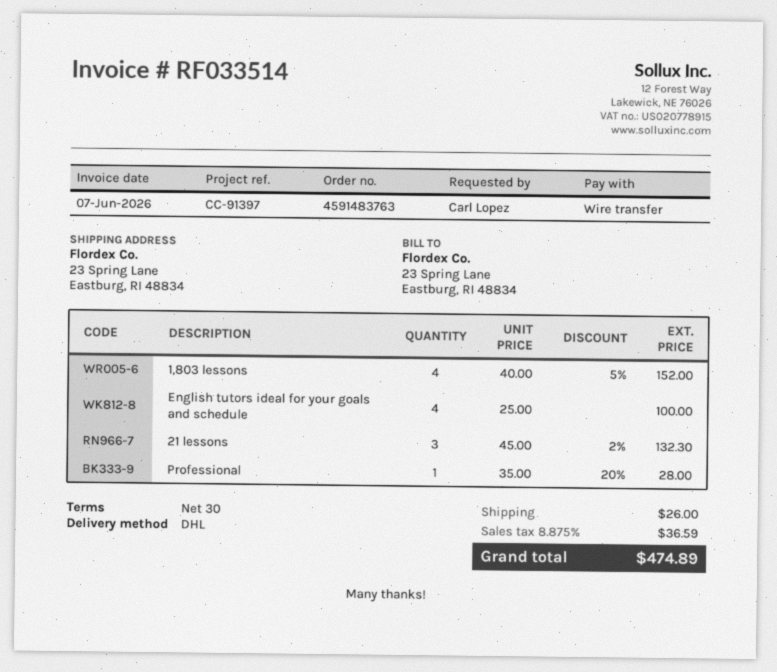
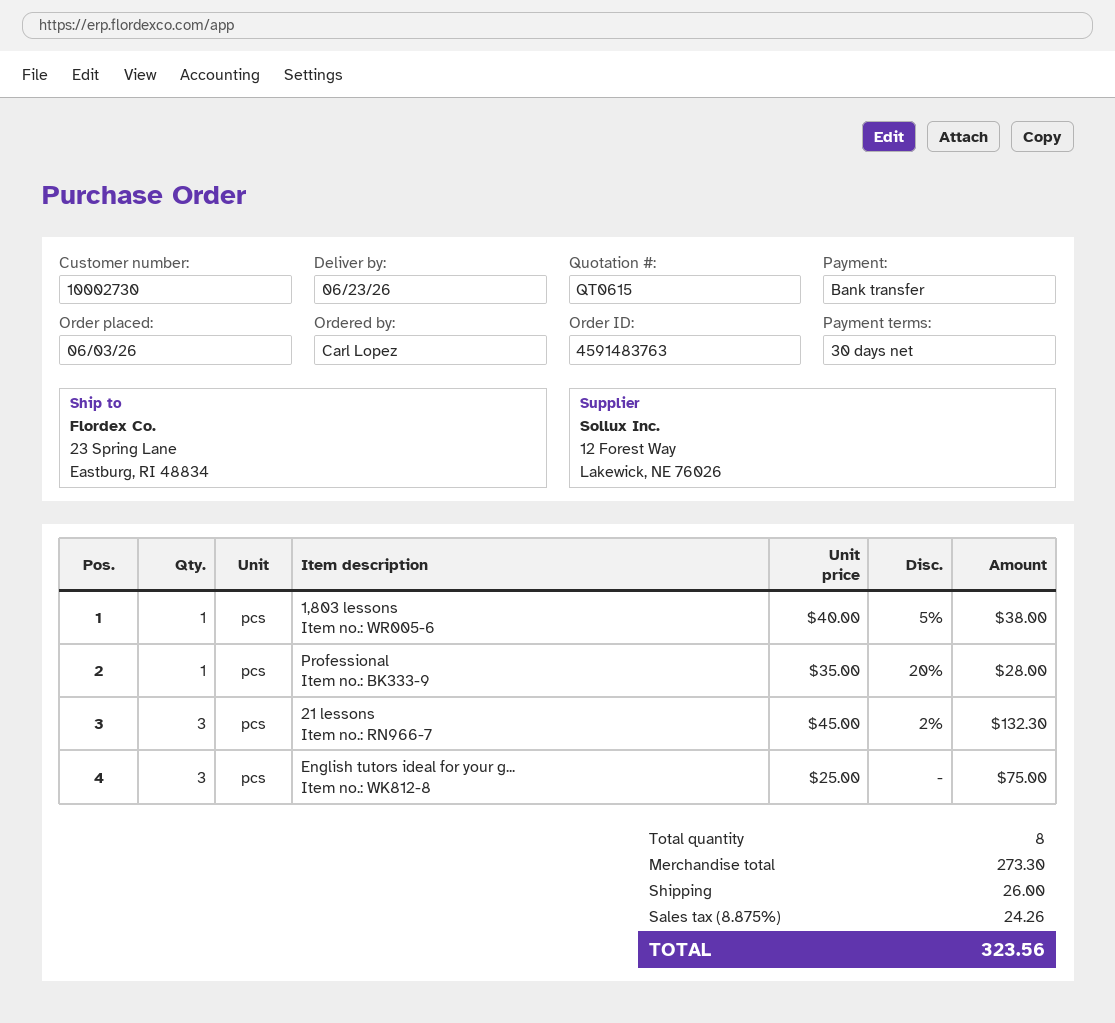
1,803 lessons: 4 x 40.00 - 5% = 152.00 -> 1 x 40.00 - 5% = 38.00
English tutors ideal for your goals and schedule: 4 x 25.00 = 100.00 -> 3 x 25.00 = 75.00
tax: 8.875% = 36.59 -> 8.875% = 24.26
total: 474.89 -> 323.56

